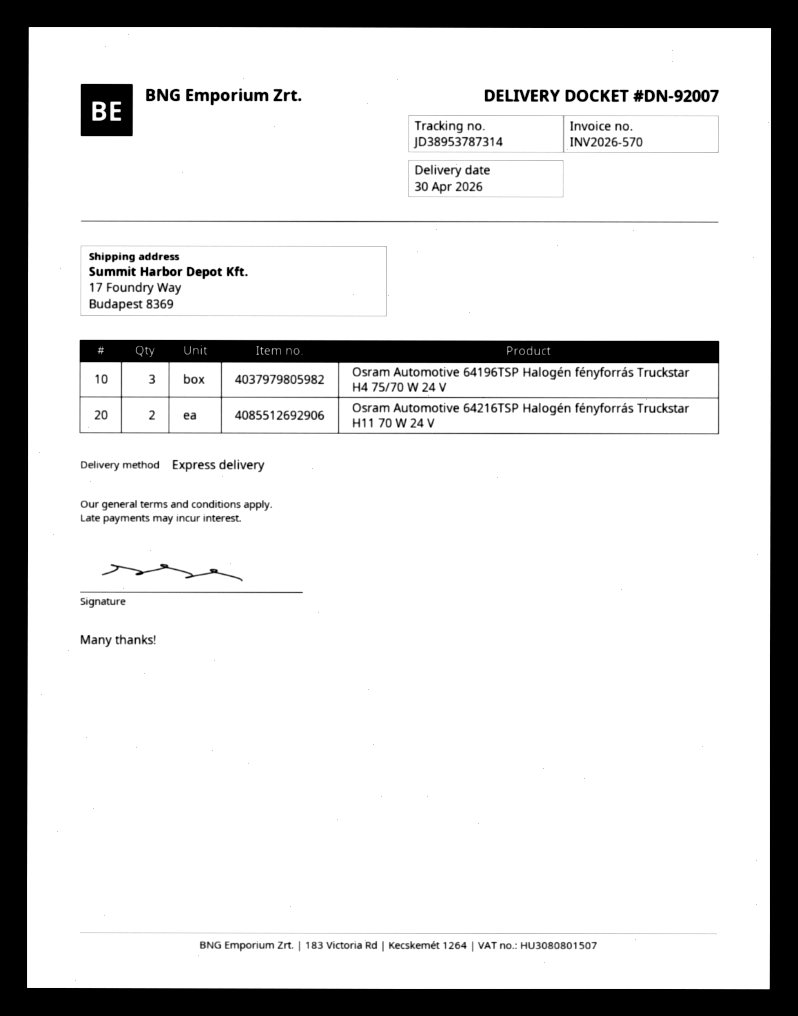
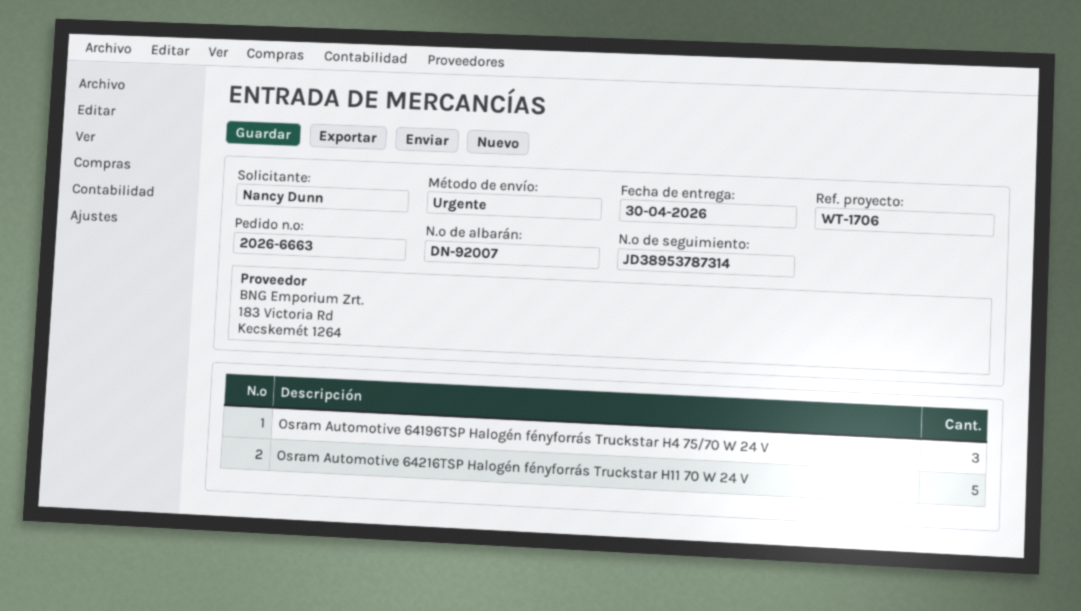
Osram Automotive 64216TSP Halogén fényforrás Truckstar H11 70 W 24 V: 2 -> 5

